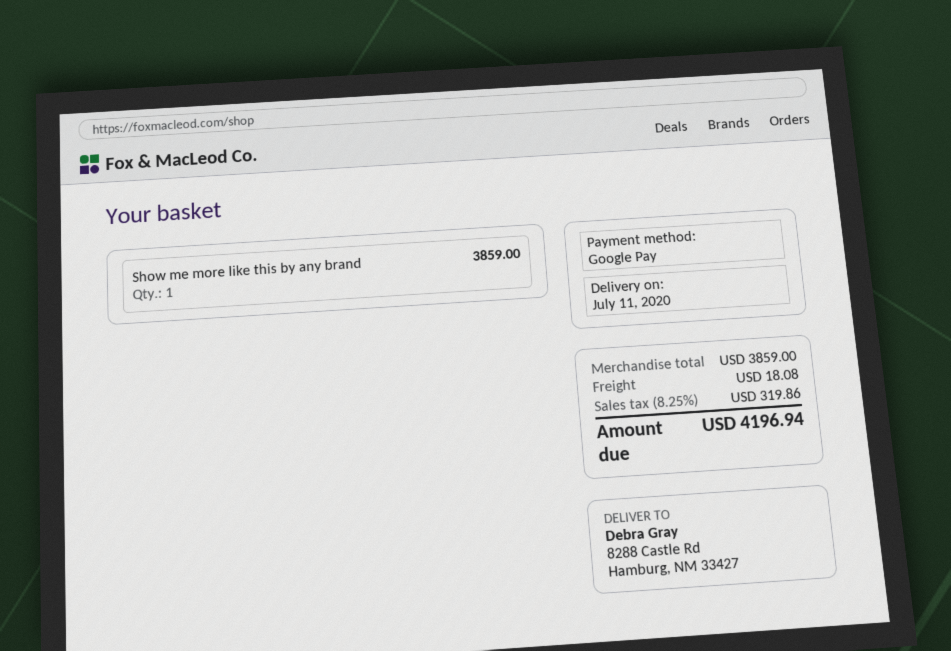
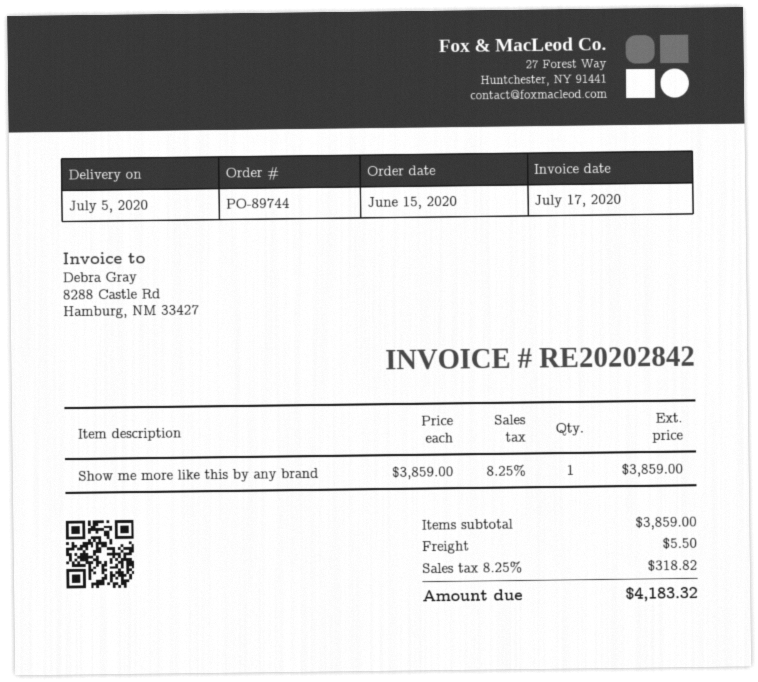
delivery date: 2020-07-11 -> 2020-07-05
shipping: 18.08 -> 5.50
tax: 8.25% = 319.86 -> 8.25% = 318.82
total: 4196.94 -> 4183.32

